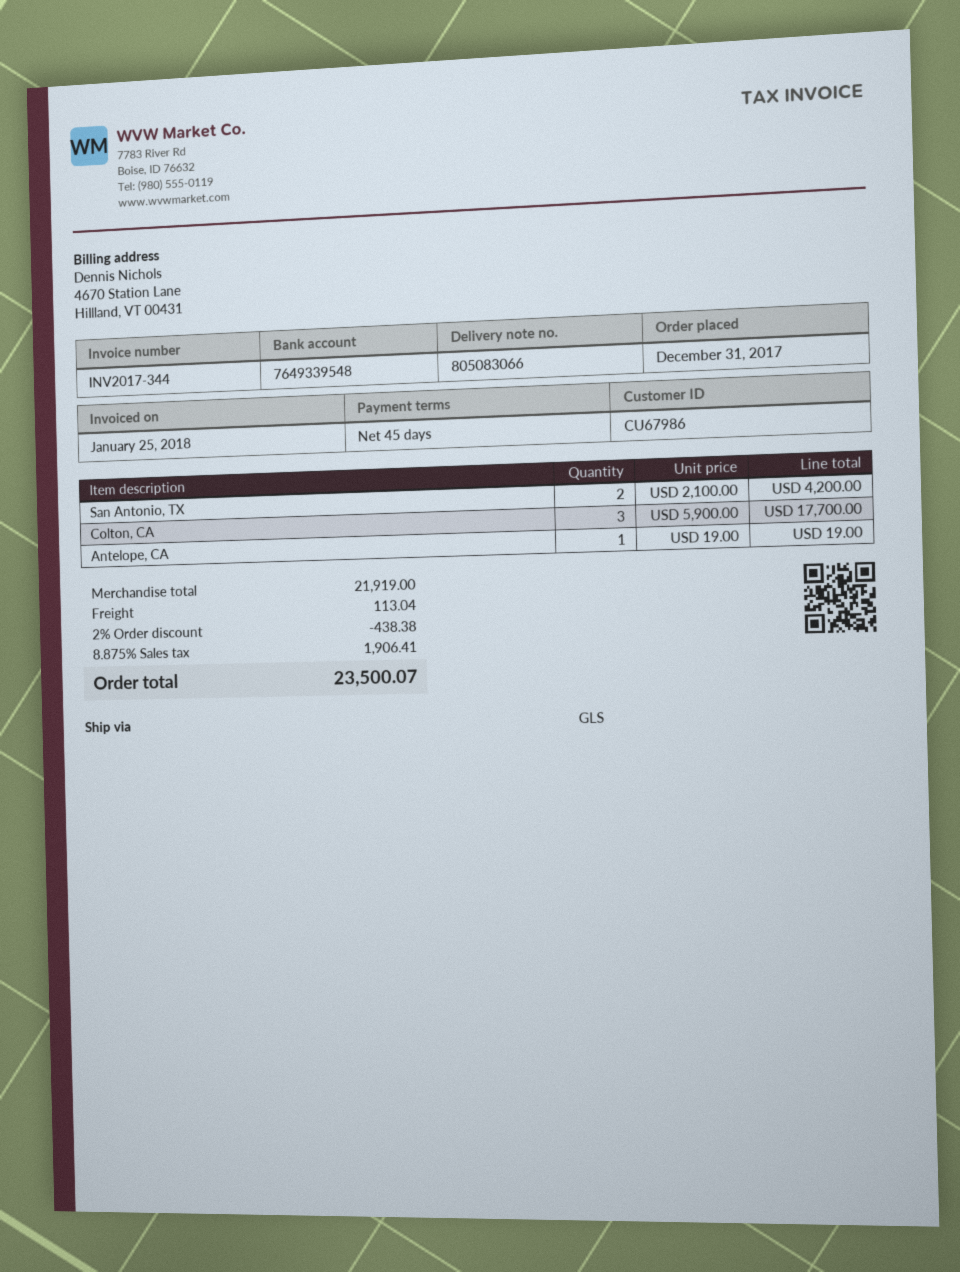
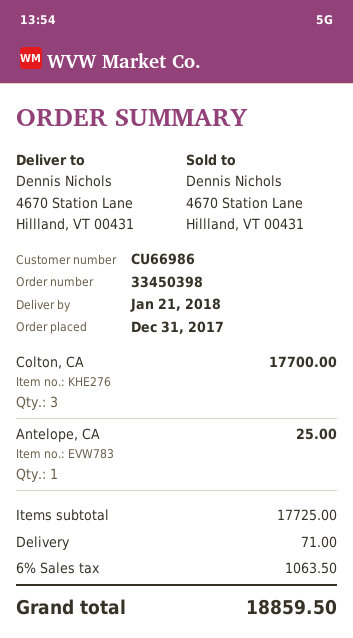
customer number: CU67986 -> CU66986
San Antonio, TX: 2 for 4200.00 -> none
Antelope, CA: 1 for 19.00 -> 1 for 25.00
subtotal: 21919.00 -> 17725.00
discount: 2% = 438.38 -> none
shipping: 113.04 -> 71.00
tax: 8.875% = 1906.41 -> 6% = 1063.50
total: 23500.07 -> 18859.50

